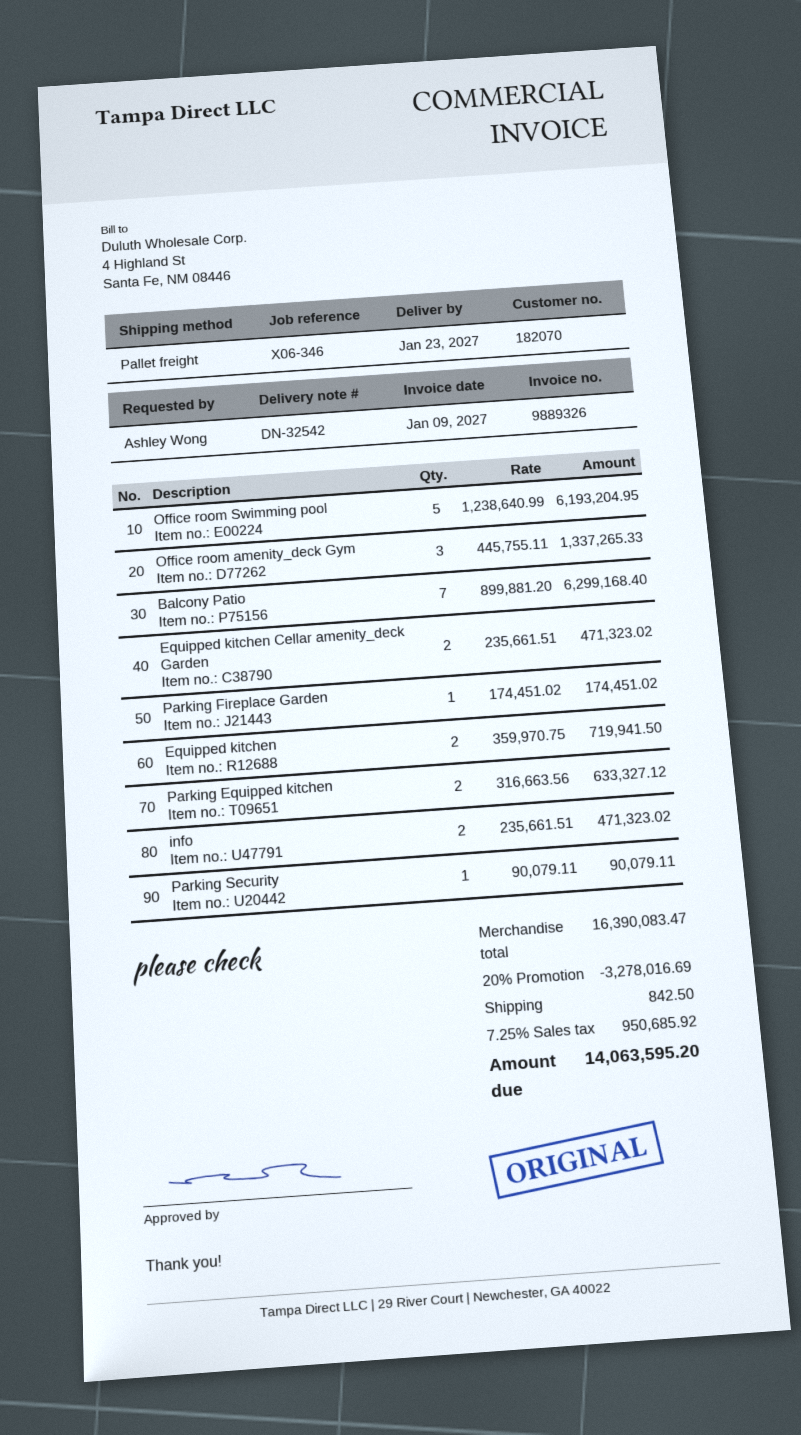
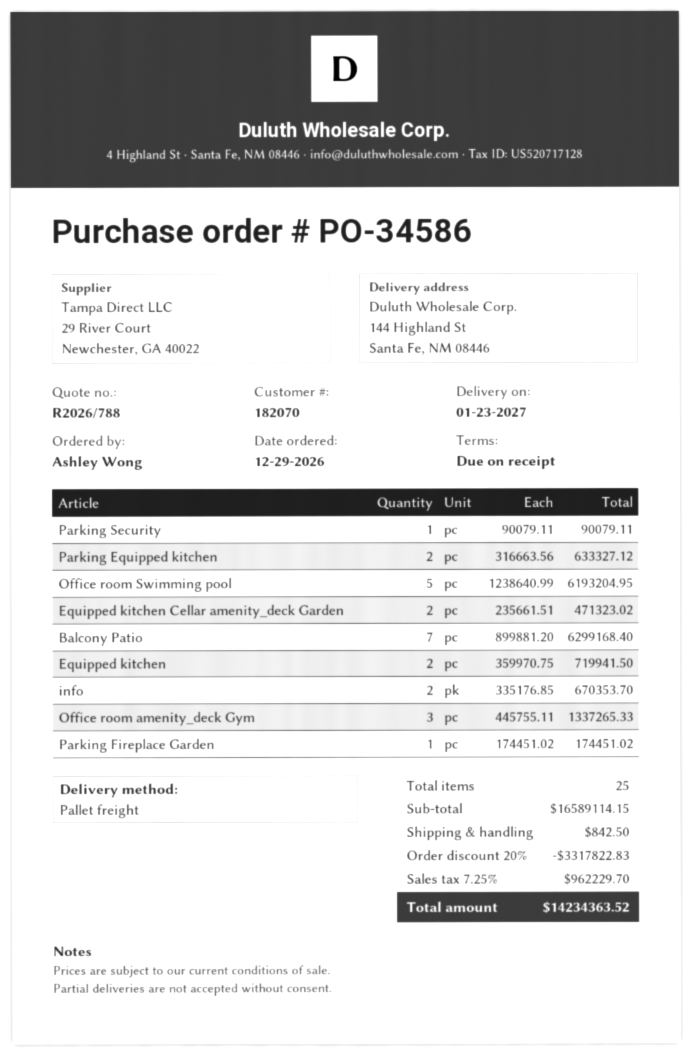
info: 2 x 235661.51 = 471323.02 -> 2 x 335176.85 = 670353.70
subtotal: 16390083.47 -> 16589114.15
discount: 20% = 3278016.69 -> 20% = 3317822.83
tax: 7.25% = 950685.92 -> 7.25% = 962229.70
total: 14063595.20 -> 14234363.52

